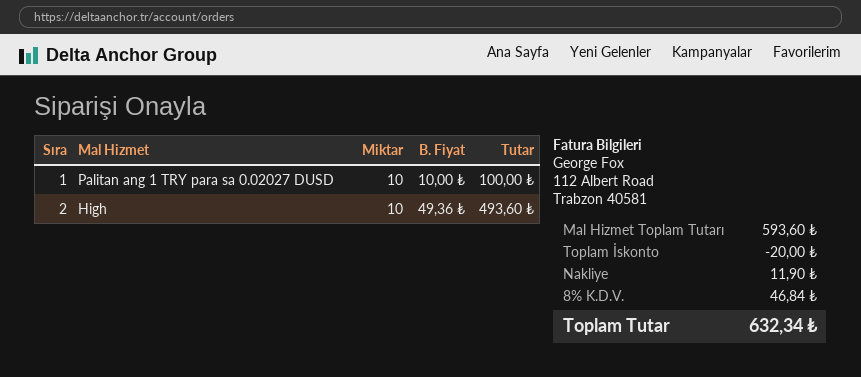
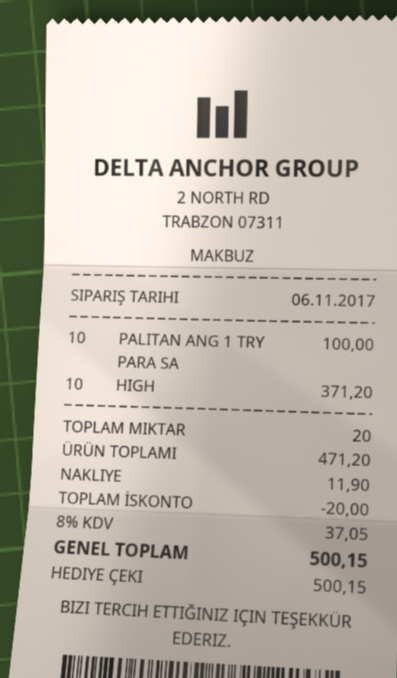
High: 10 for 493.60 -> 10 for 371.20
subtotal: 593.60 -> 471.20
tax: 8% = 46.84 -> 8% = 37.05
total: 632.34 -> 500.15

